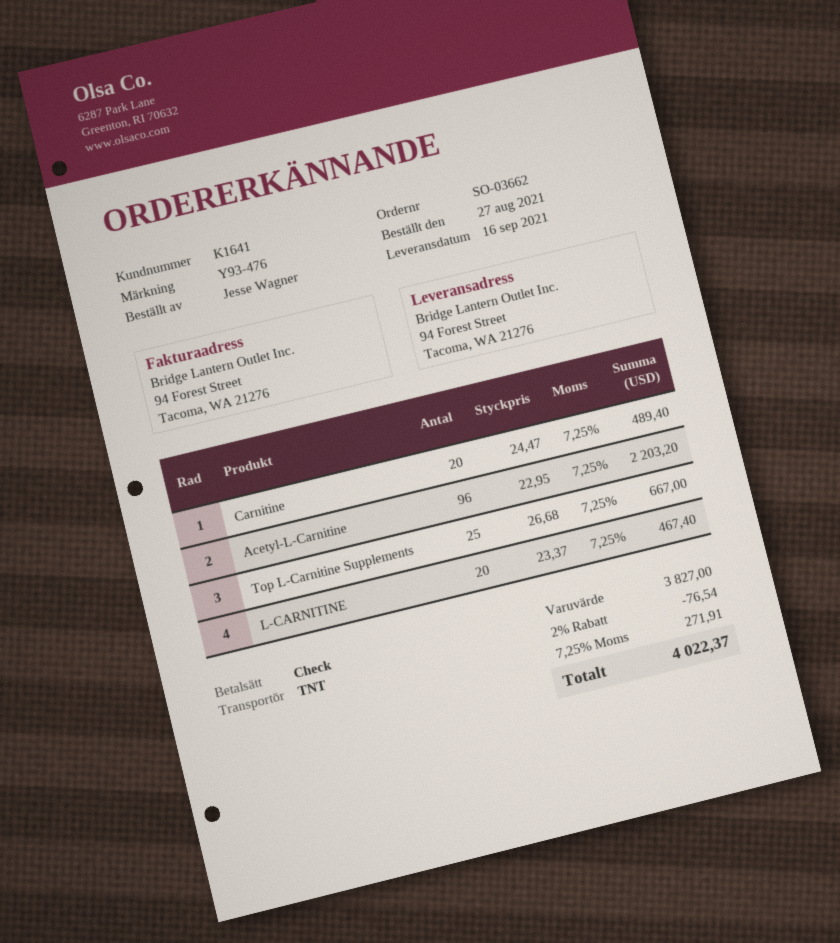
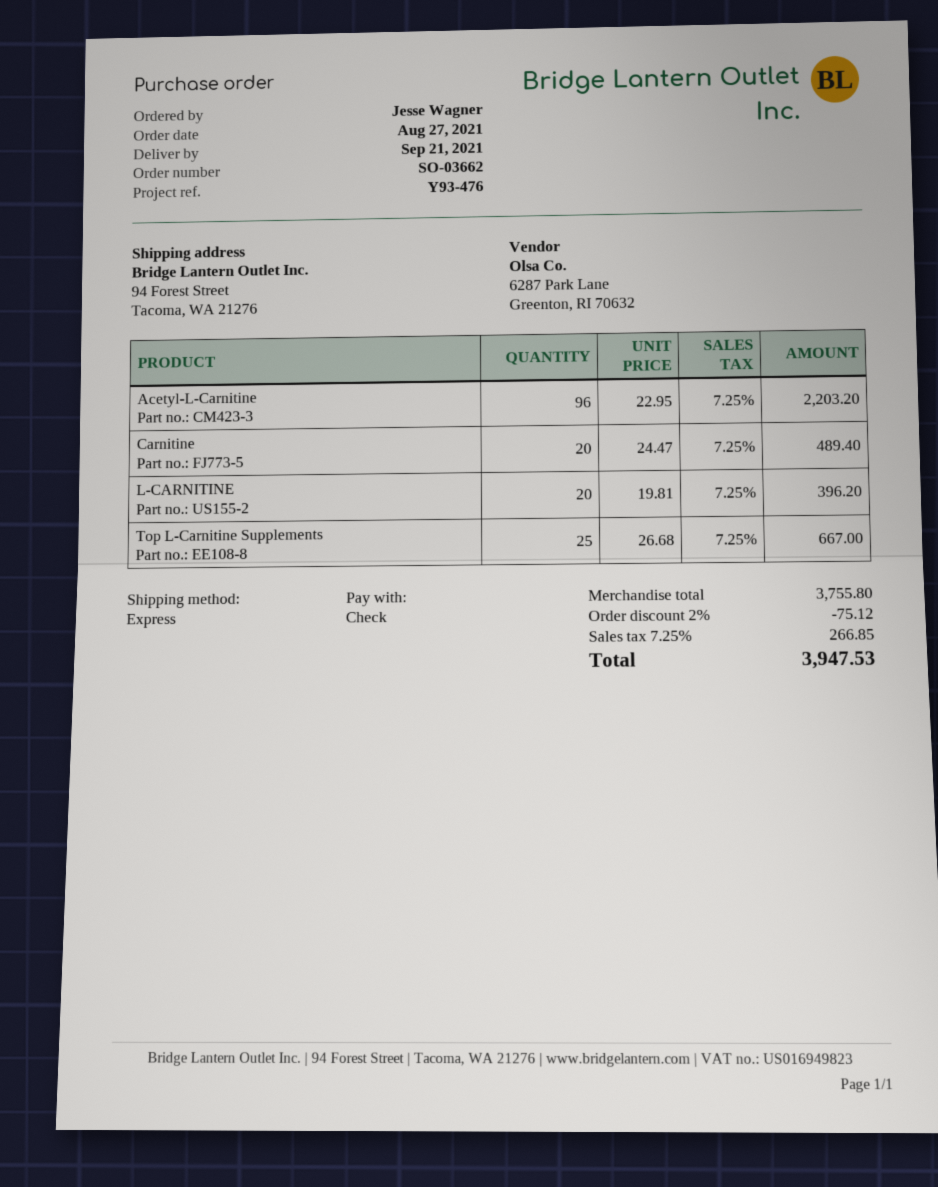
delivery date: 2021-09-16 -> 2021-09-21
shipping method: TNT -> express
L-CARNITINE: 20 x 23.37 = 467.40 -> 20 x 19.81 = 396.20
subtotal: 3827.00 -> 3755.80
discount: 2% = 76.54 -> 2% = 75.12
tax: 7.25% = 271.91 -> 7.25% = 266.85
total: 4022.37 -> 3947.53

